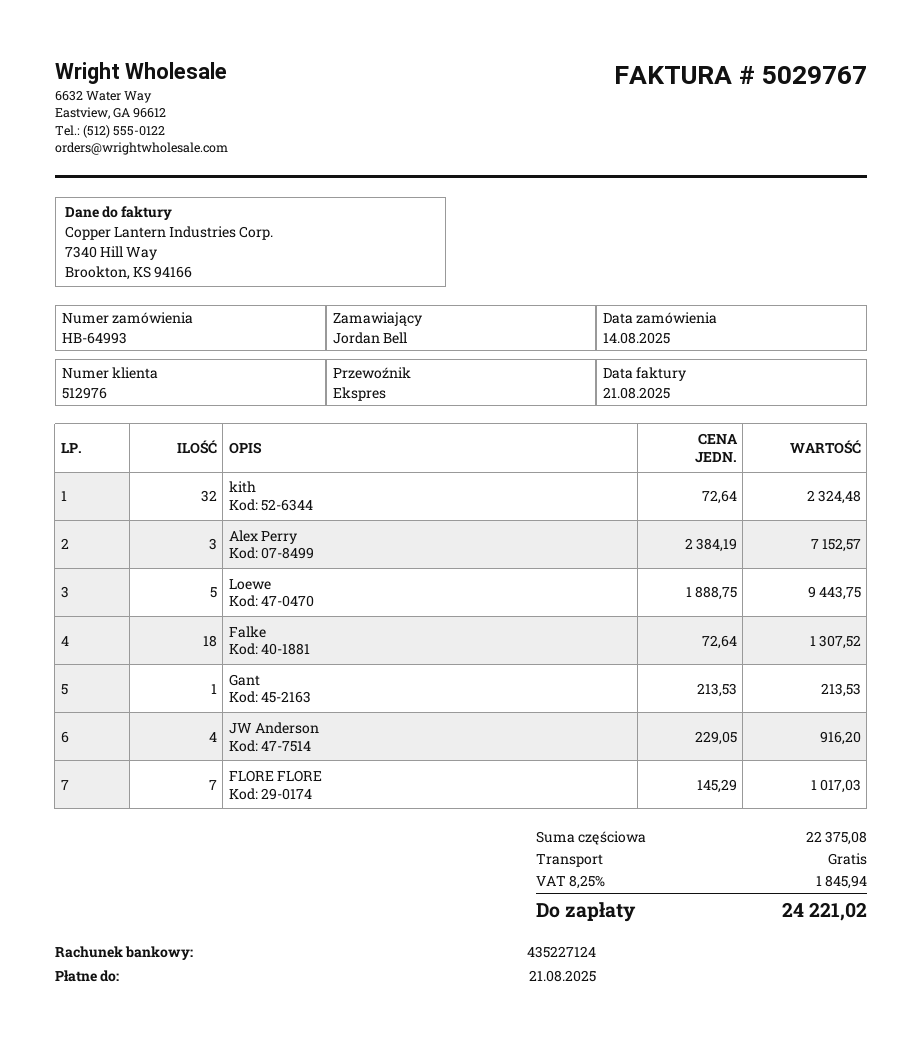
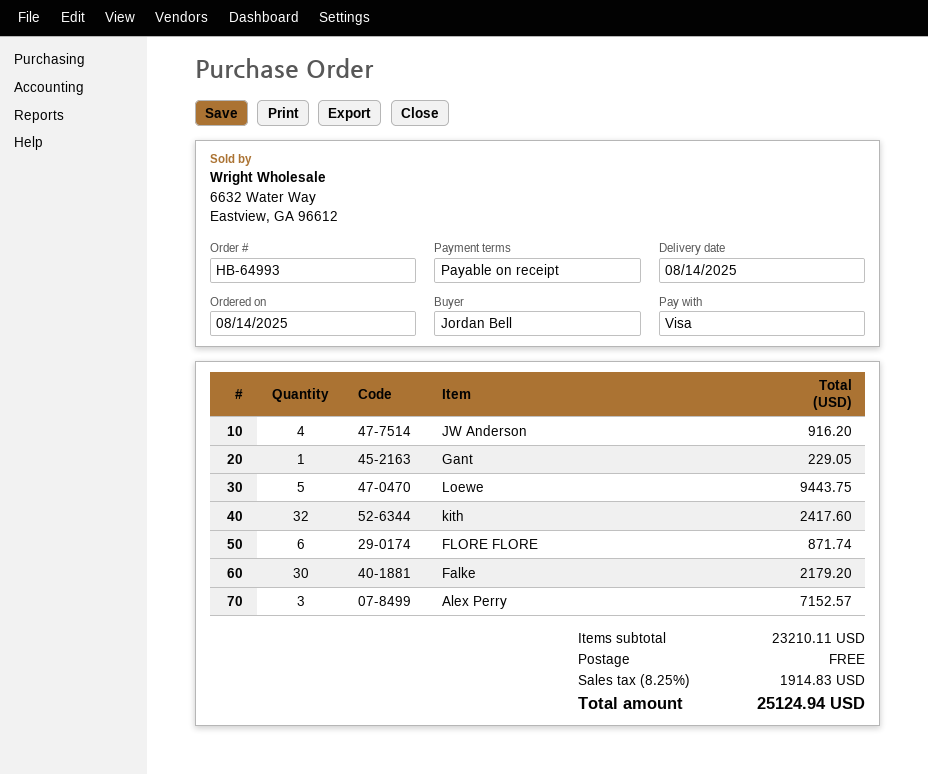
kith: 32 for 2324.48 -> 32 for 2417.60
Falke: 18 for 1307.52 -> 30 for 2179.20
Gant: 1 for 213.53 -> 1 for 229.05
FLORE FLORE: 7 for 1017.03 -> 6 for 871.74
subtotal: 22375.08 -> 23210.11
tax: 8.25% = 1845.94 -> 8.25% = 1914.83
total: 24221.02 -> 25124.94

